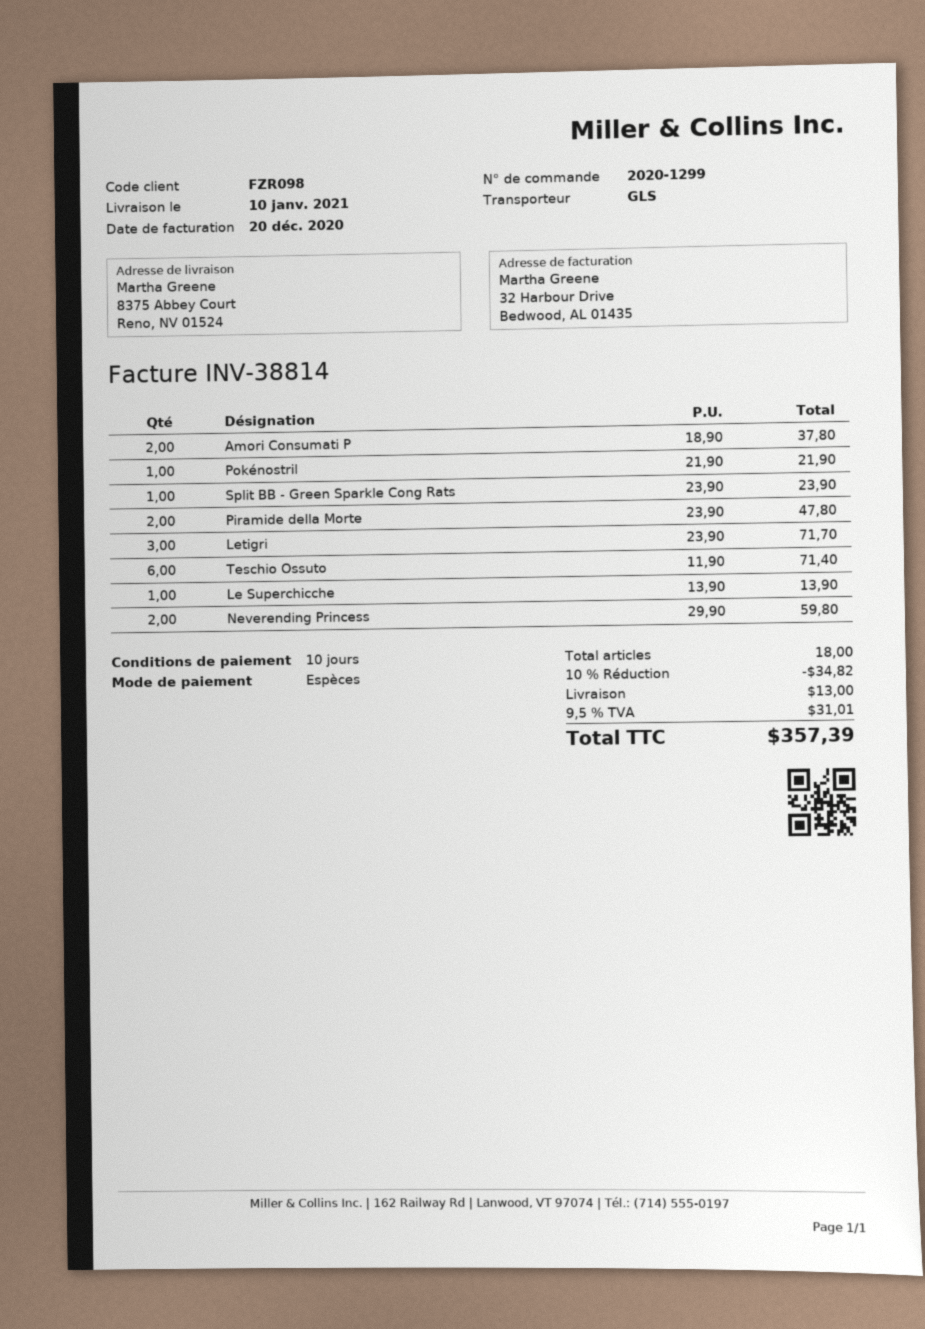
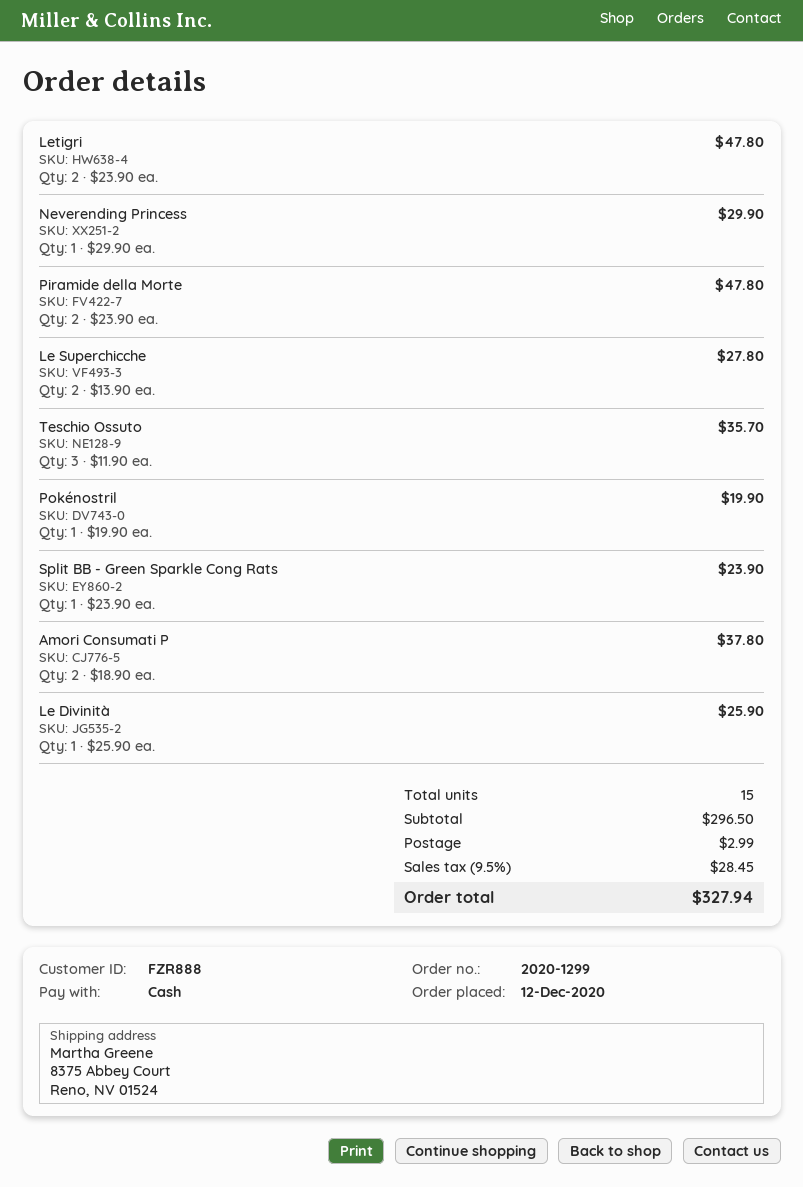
customer number: FZR098 -> FZR888
Pokénostril: 1 x 21.90 = 21.90 -> 1 x 19.90 = 19.90
Letigri: 3 x 23.90 = 71.70 -> 2 x 23.90 = 47.80
Teschio Ossuto: 6 x 11.90 = 71.40 -> 3 x 11.90 = 35.70
Le Superchicche: 1 x 13.90 = 13.90 -> 2 x 13.90 = 27.80
Neverending Princess: 2 x 29.90 = 59.80 -> 1 x 29.90 = 29.90
Le Divinità: none -> 1 x 25.90 = 25.90
total quantity: 18 -> 15
discount: 10% = 34.82 -> none
shipping: 13.00 -> 2.99
tax: 9.5% = 31.01 -> 9.5% = 28.45
total: 357.39 -> 327.94

